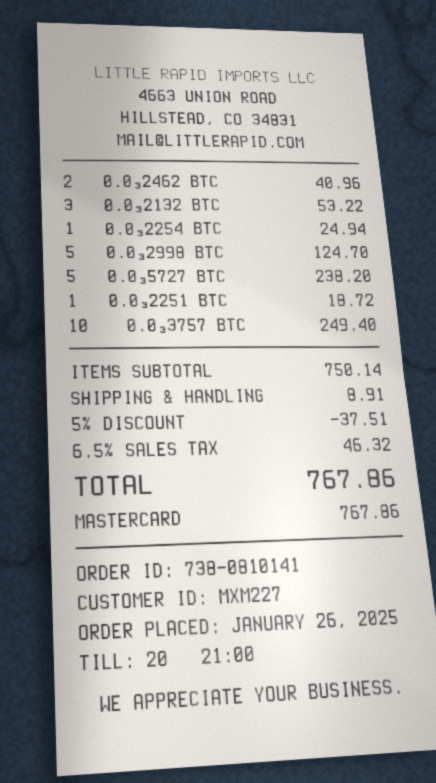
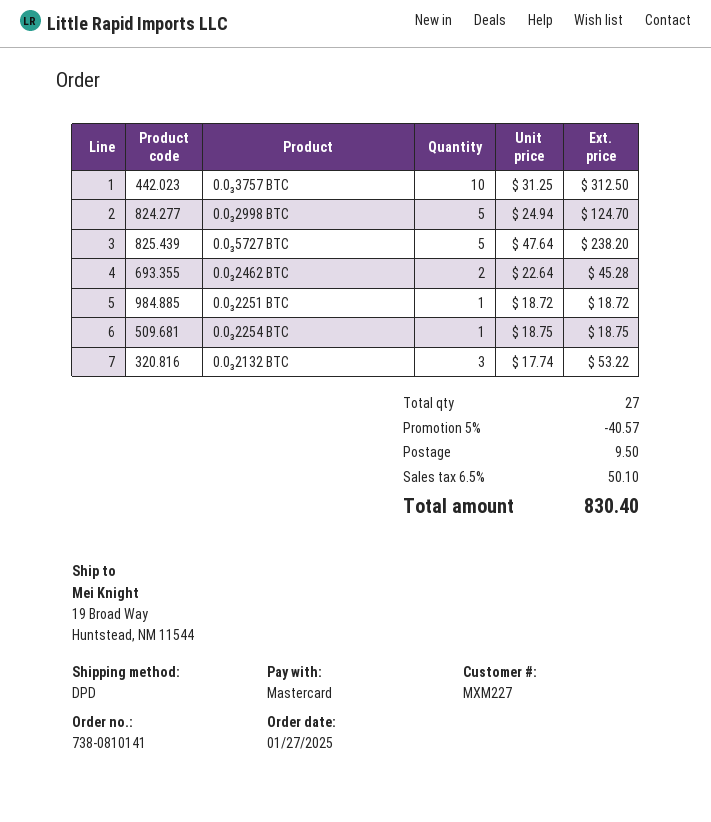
order date: 2025-01-26 -> 2025-01-27
0.0₃2462 BTC: 2 for 40.96 -> 2 for 45.28
0.0₃2254 BTC: 1 for 24.94 -> 1 for 18.75
0.0₃3757 BTC: 10 for 249.40 -> 10 for 312.50
discount: 5% = 37.51 -> 5% = 40.57
shipping: 8.91 -> 9.50
tax: 6.5% = 46.32 -> 6.5% = 50.10
total: 767.86 -> 830.40

